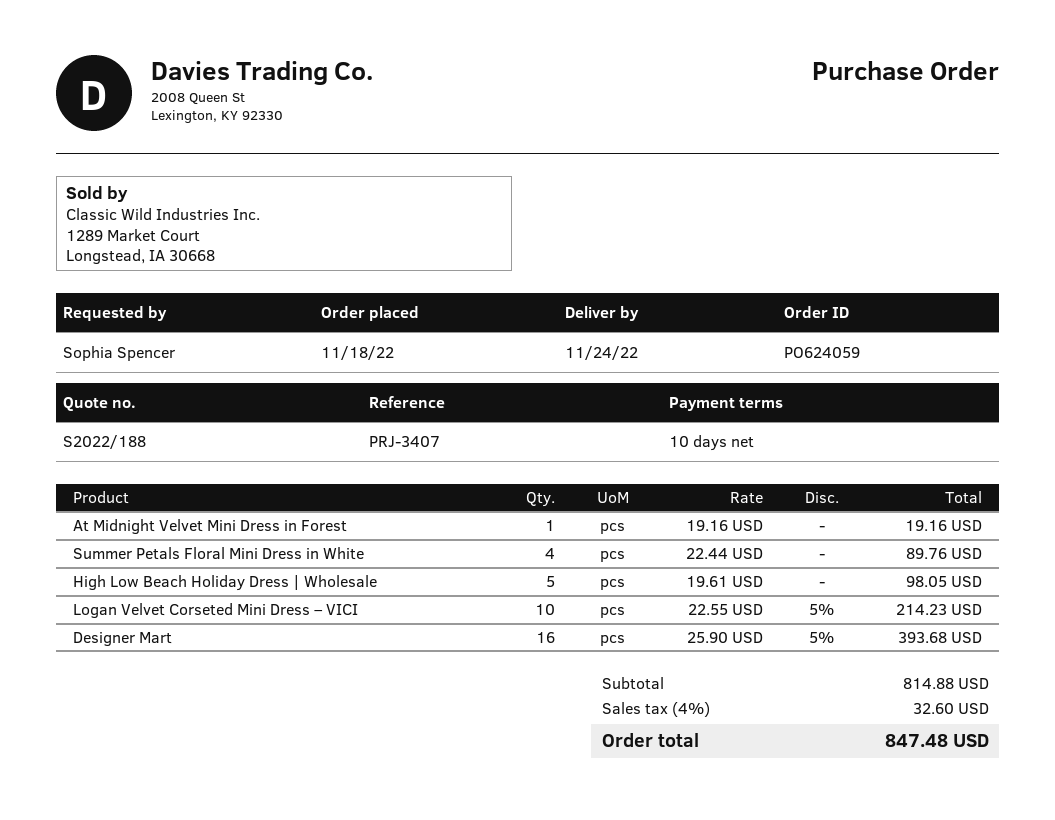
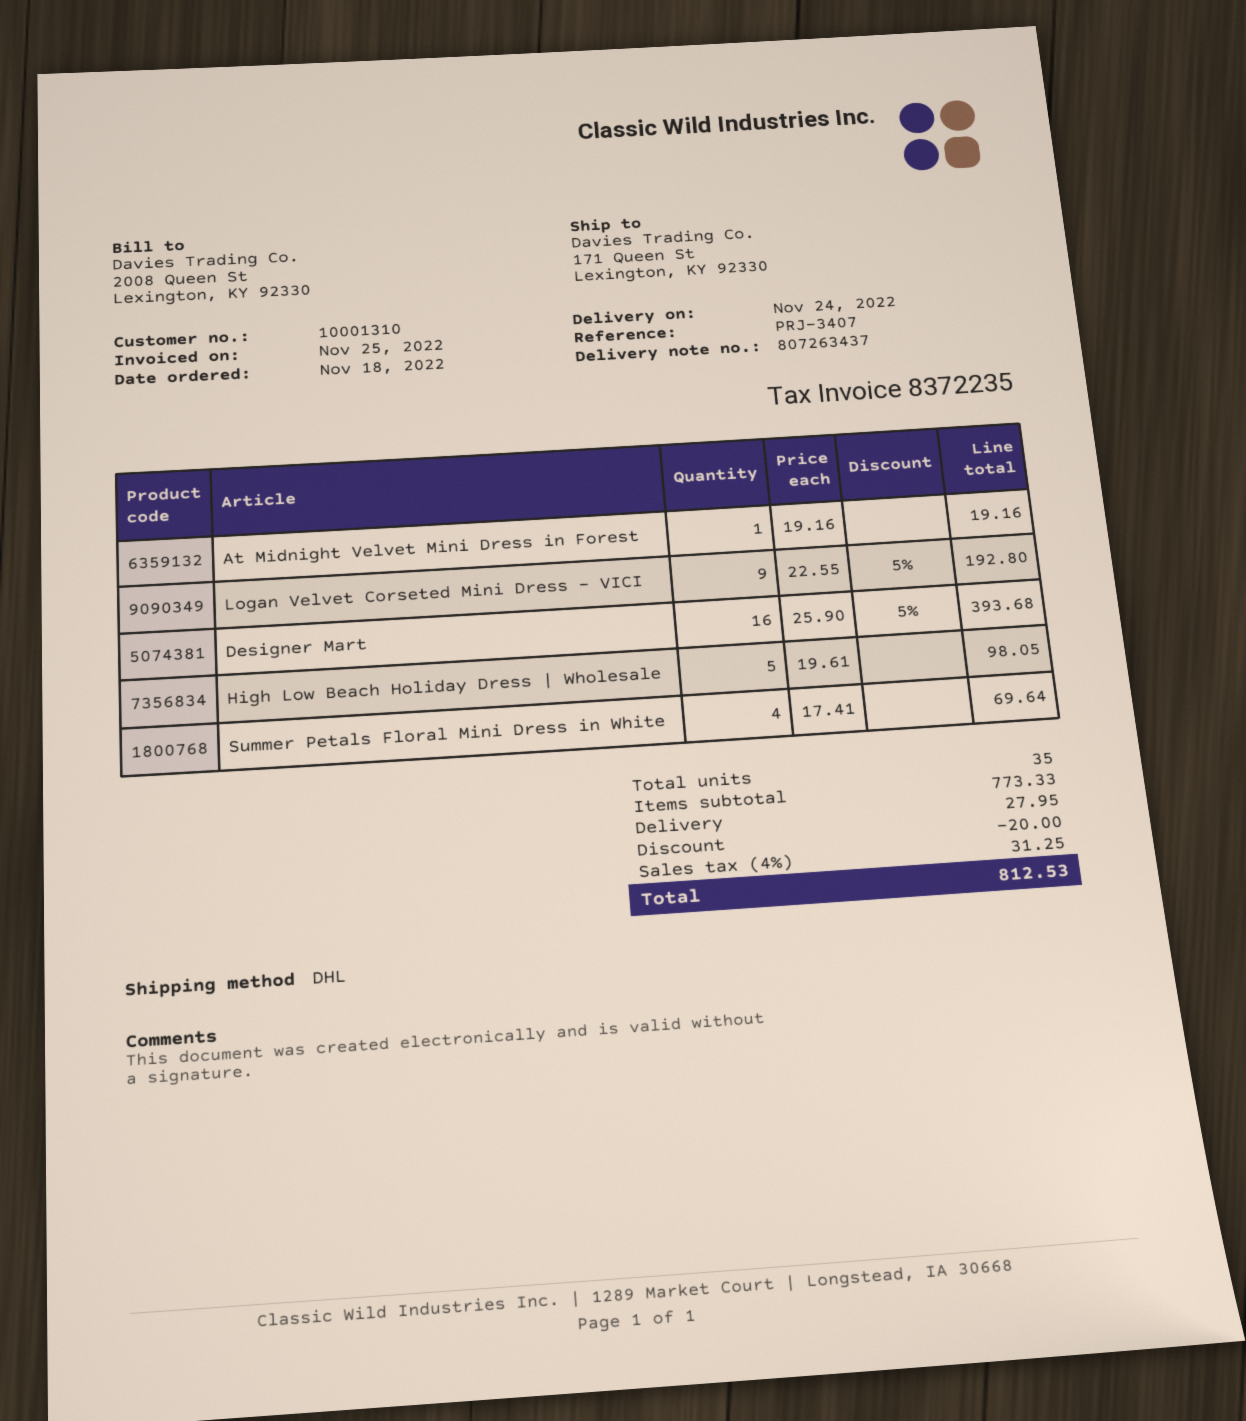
Summer Petals Floral Mini Dress in White: 4 x 22.44 = 89.76 -> 4 x 17.41 = 69.64
Logan Velvet Corseted Mini Dress – VICI: 10 x 22.55 - 5% = 214.23 -> 9 x 22.55 - 5% = 192.80
subtotal: 814.88 -> 773.33
discount: none -> 20.00
shipping: none -> 27.95
tax: 4% = 32.60 -> 4% = 31.25
total: 847.48 -> 812.53

